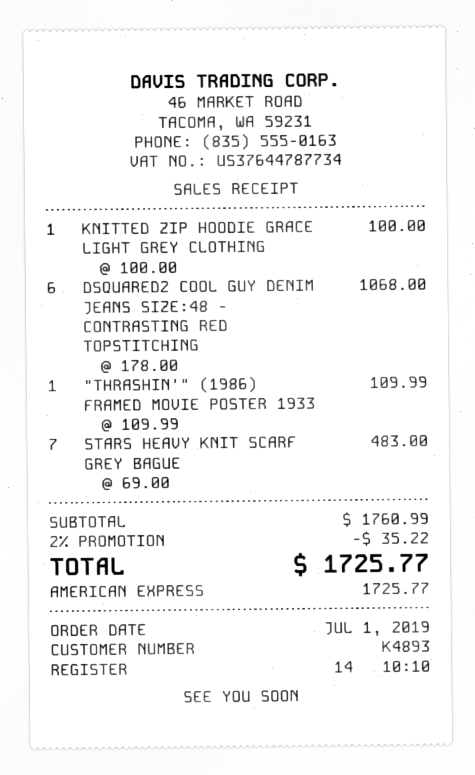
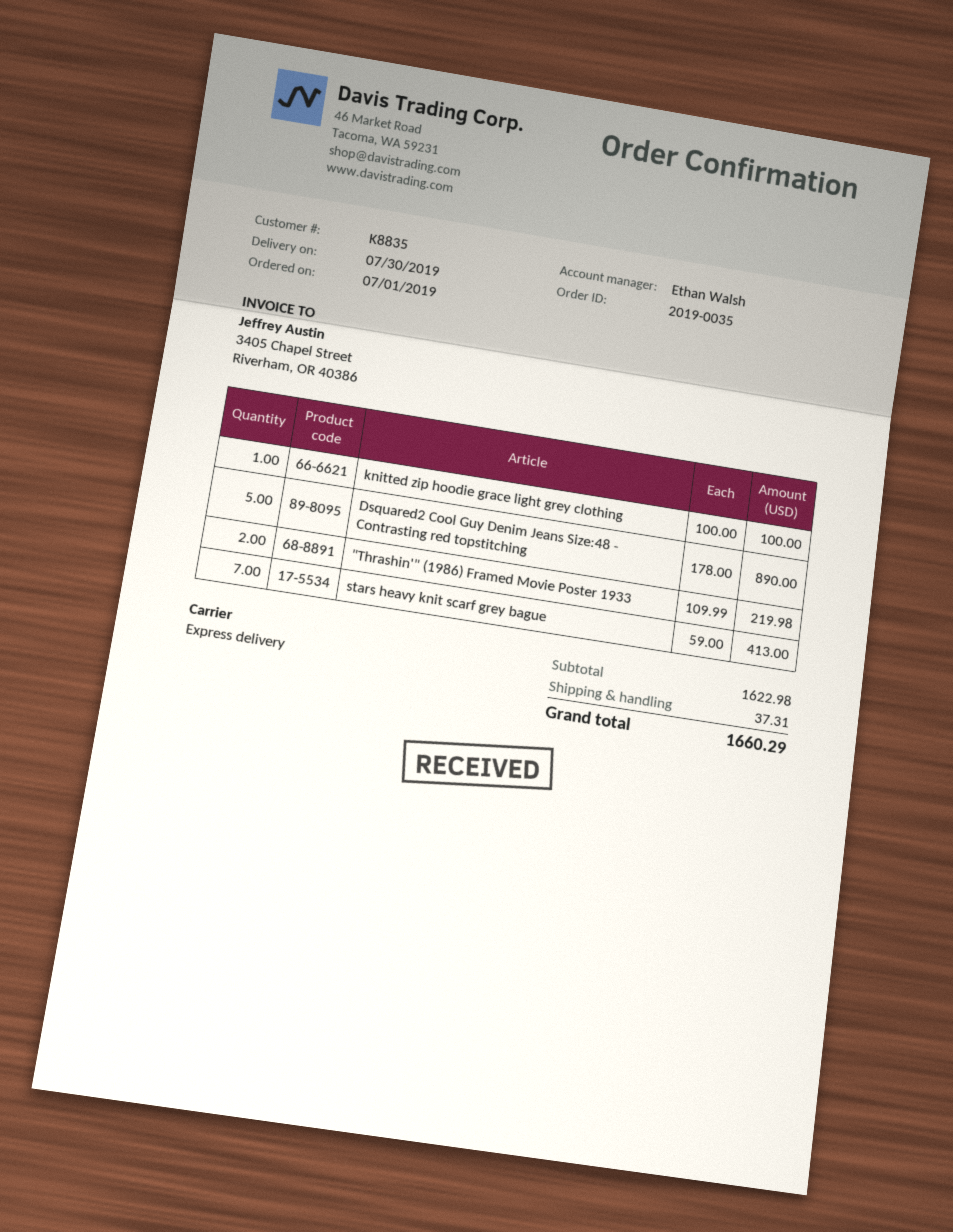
customer number: K4893 -> K8835
DSQUARED2 COOL GUY DENIM JEANS SIZE:48 - CONTRASTING RED TOPSTITCHING: 6 x 178.00 = 1068.00 -> 5 x 178.00 = 890.00
"THRASHIN'" (1986) FRAMED MOVIE POSTER 1933: 1 x 109.99 = 109.99 -> 2 x 109.99 = 219.98
STARS HEAVY KNIT SCARF GREY BAGUE: 7 x 69.00 = 483.00 -> 7 x 59.00 = 413.00
subtotal: 1760.99 -> 1622.98
discount: 2% = 35.22 -> none
shipping: none -> 37.31
total: 1725.77 -> 1660.29

